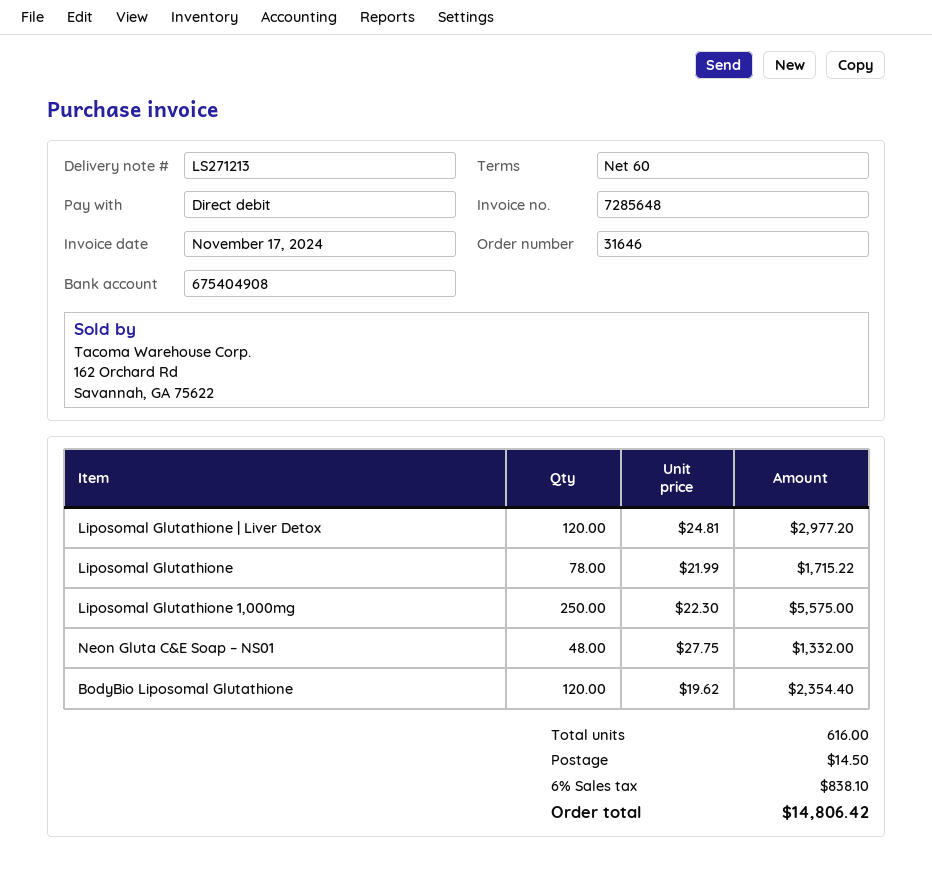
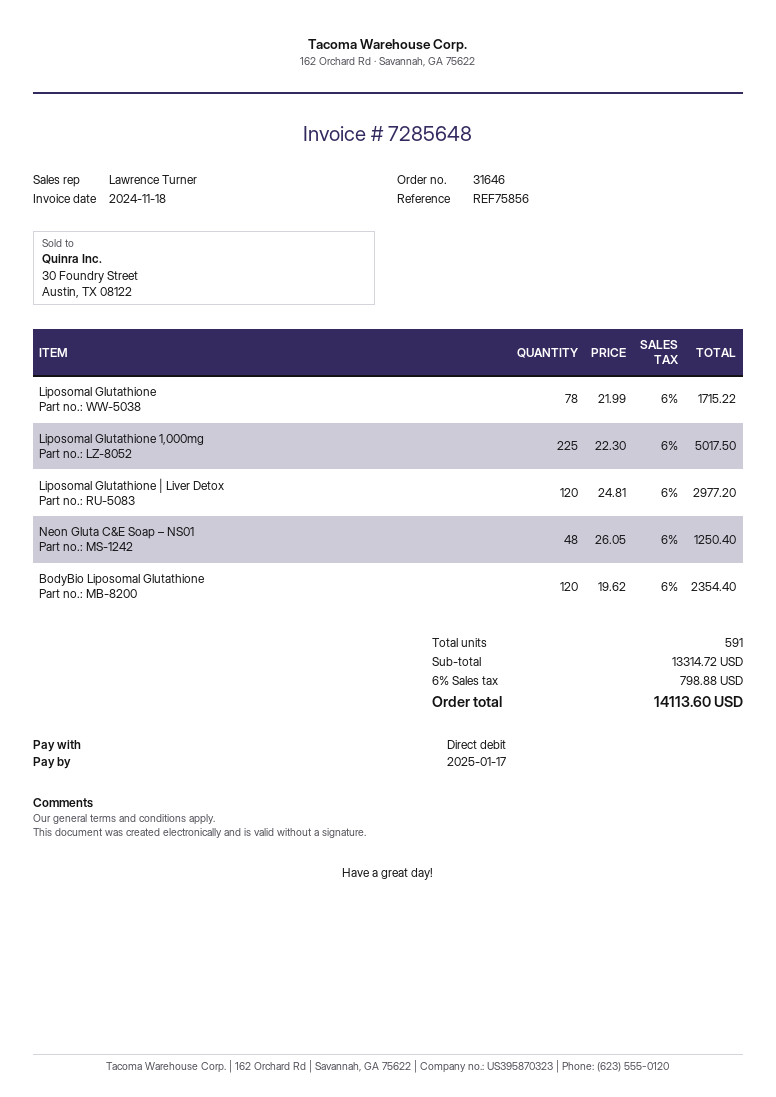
invoice date: 2024-11-17 -> 2024-11-18
Liposomal Glutathione 1,000mg: 250 x 22.30 = 5575.00 -> 225 x 22.30 = 5017.50
Neon Gluta C&E Soap – NS01: 48 x 27.75 = 1332.00 -> 48 x 26.05 = 1250.40
total quantity: 616 -> 591
shipping: 14.50 -> none
tax: 6% = 838.10 -> 6% = 798.88
total: 14806.42 -> 14113.60

